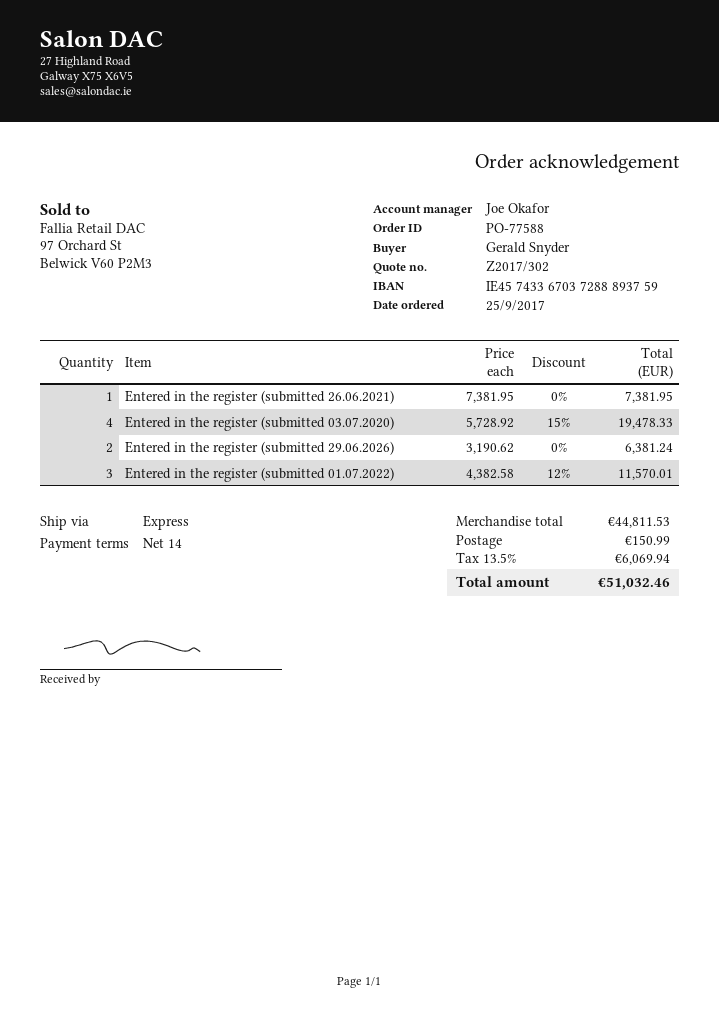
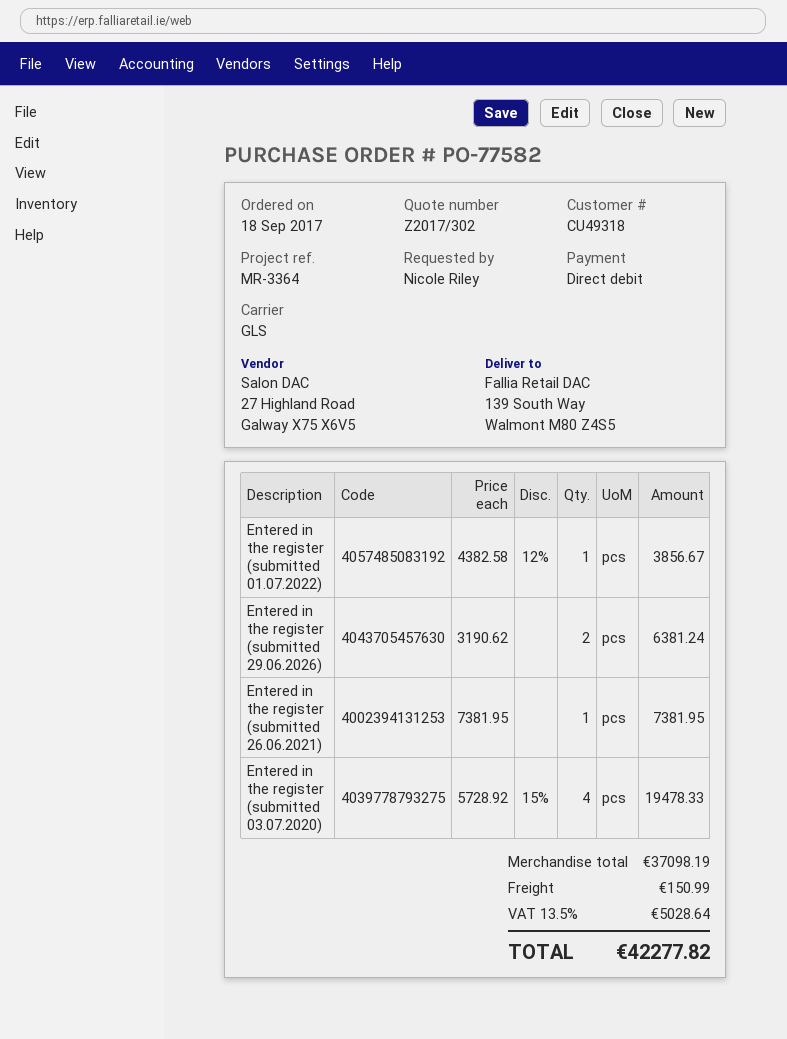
order number: PO-77588 -> PO-77582
order date: 2017-09-25 -> 2017-09-18
ordered by: Gerald Snyder -> Nicole Riley
shipping method: express -> GLS
Entered in the register (submitted 01.07.2022): 3 x 4382.58 - 12% = 11570.01 -> 1 x 4382.58 - 12% = 3856.67
subtotal: 44811.53 -> 37098.19
tax: 13.5% = 6069.94 -> 13.5% = 5028.64
total: 51032.46 -> 42277.82

